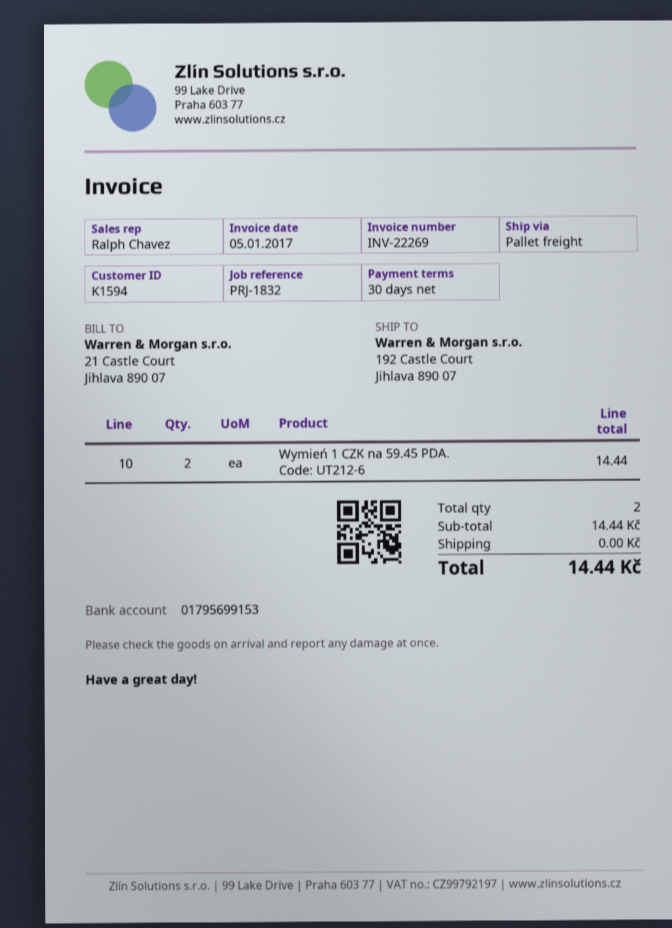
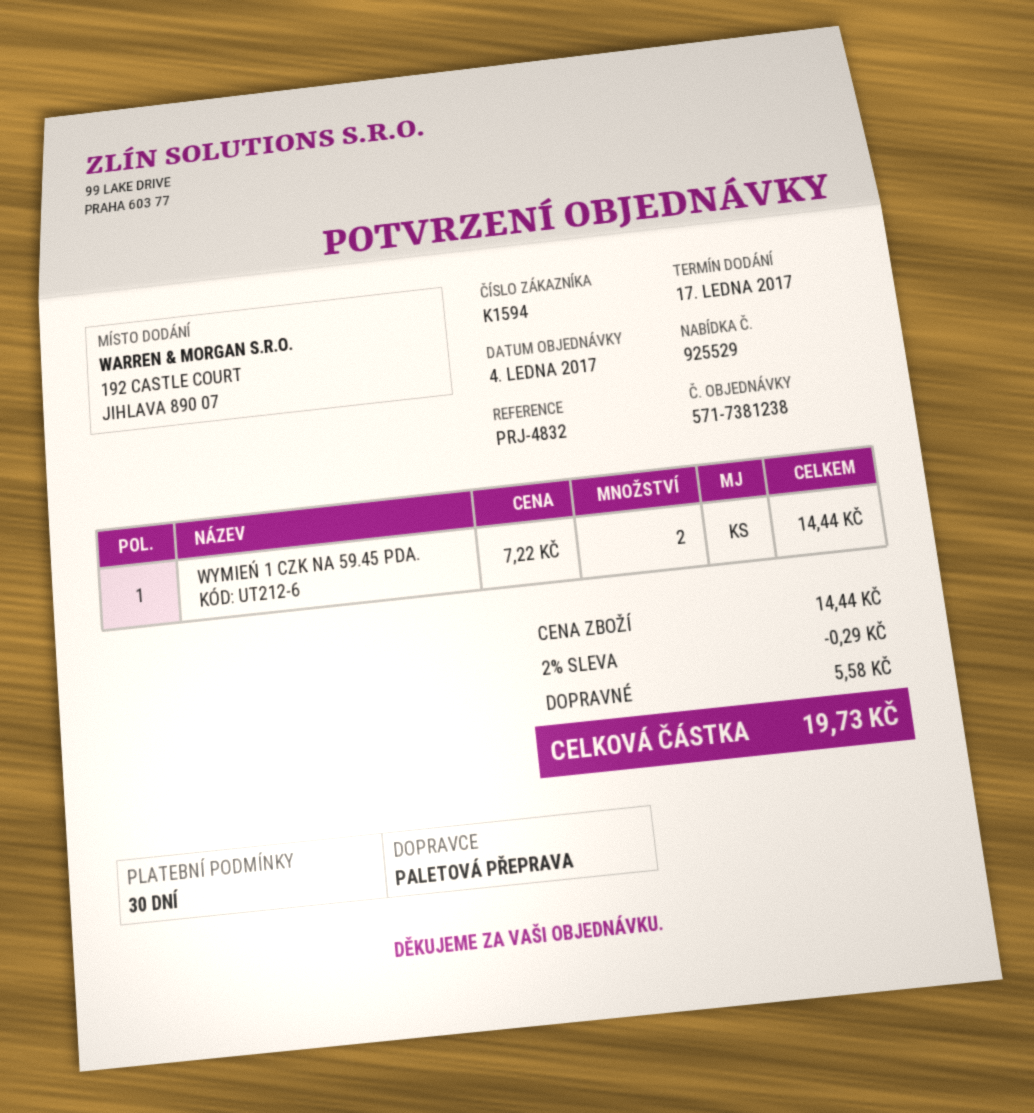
reference: PRJ-1832 -> PRJ-4832
discount: none -> 2% = 0.29
shipping: 0.00 -> 5.58
total: 14.44 -> 19.73

